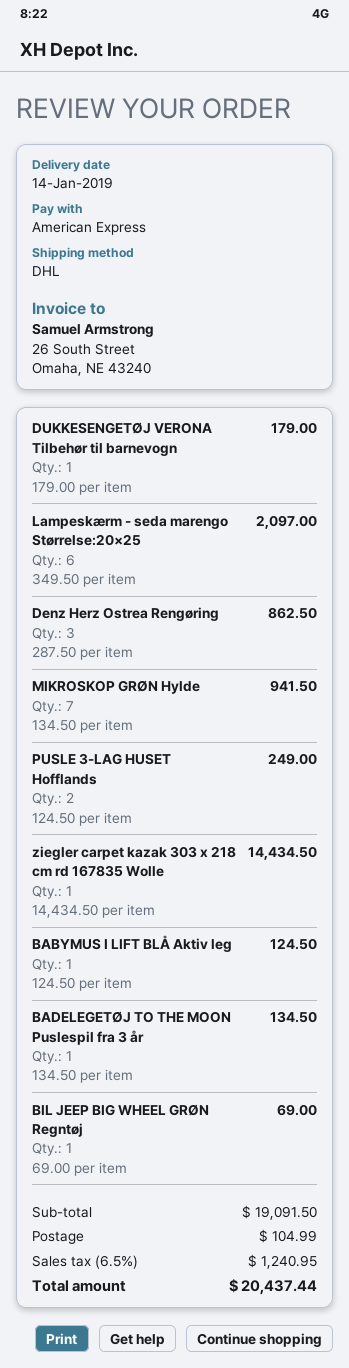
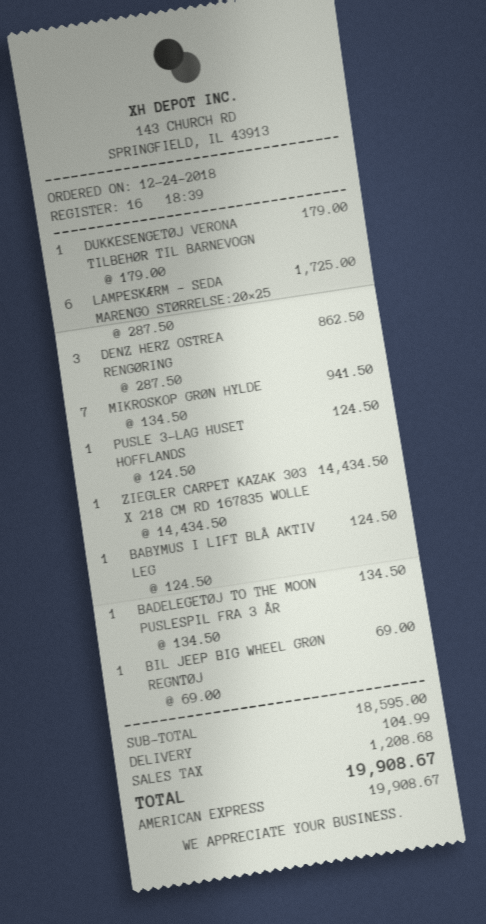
Lampeskærm - seda marengo Størrelse:20×25: 6 x 349.50 = 2097.00 -> 6 x 287.50 = 1725.00
PUSLE 3-LAG HUSET Hofflands: 2 x 124.50 = 249.00 -> 1 x 124.50 = 124.50
subtotal: 19091.50 -> 18595.00
tax: 1240.95 -> 1208.68
total: 20437.44 -> 19908.67

